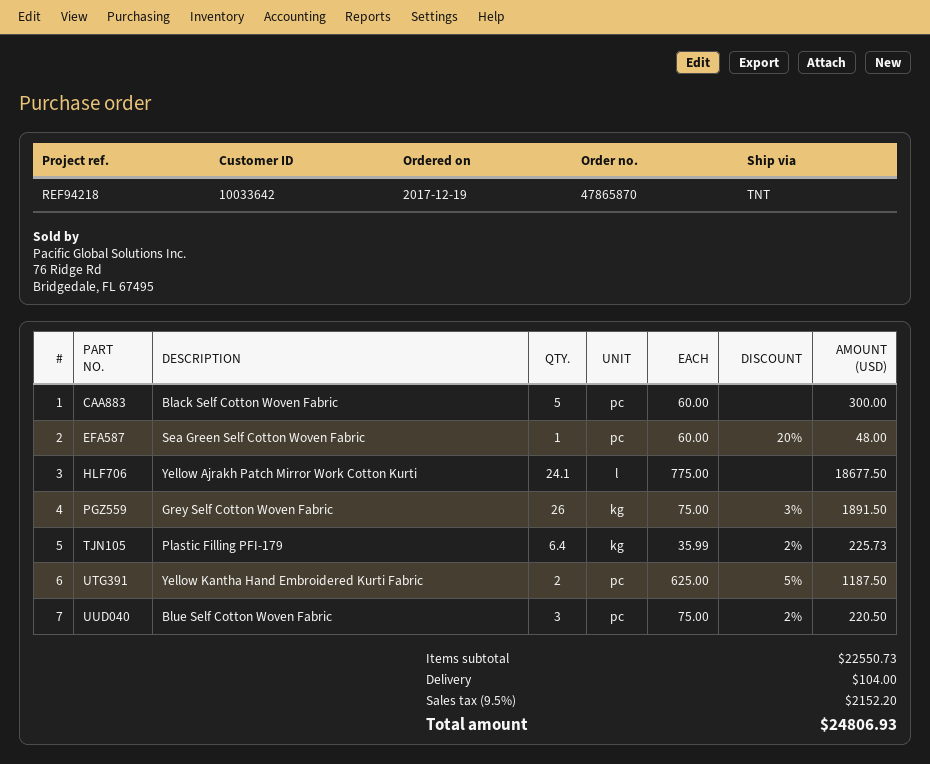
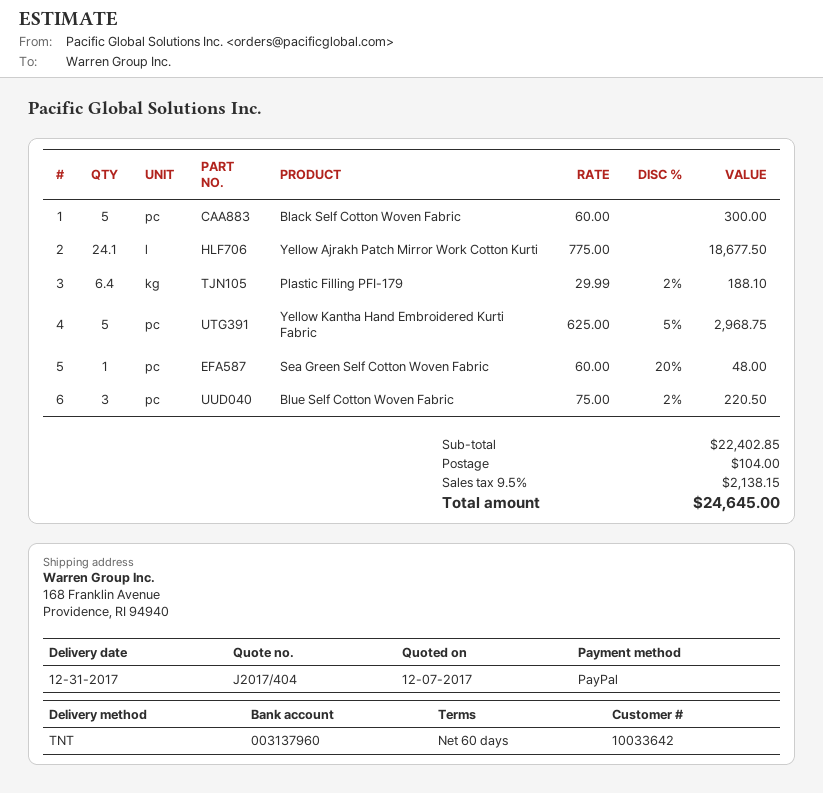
Grey Self Cotton Woven Fabric: 26 x 75.00 - 3% = 1891.50 -> none
Plastic Filling PFI-179: 6.4 x 35.99 - 2% = 225.73 -> 6.4 x 29.99 - 2% = 188.10
Yellow Kantha Hand Embroidered Kurti Fabric: 2 x 625.00 - 5% = 1187.50 -> 5 x 625.00 - 5% = 2968.75
subtotal: 22550.73 -> 22402.85
tax: 9.5% = 2152.20 -> 9.5% = 2138.15
total: 24806.93 -> 24645.00

